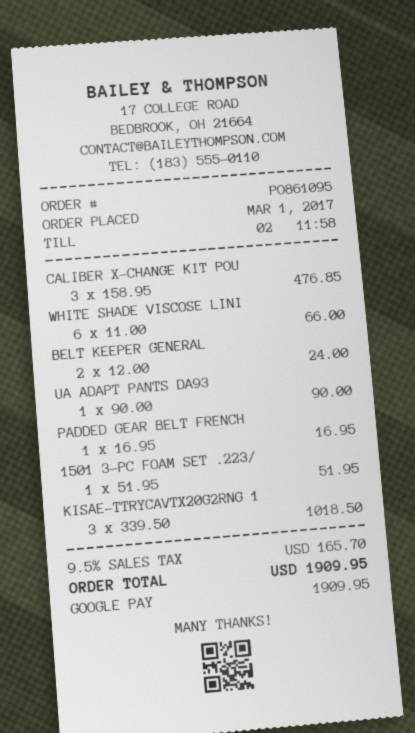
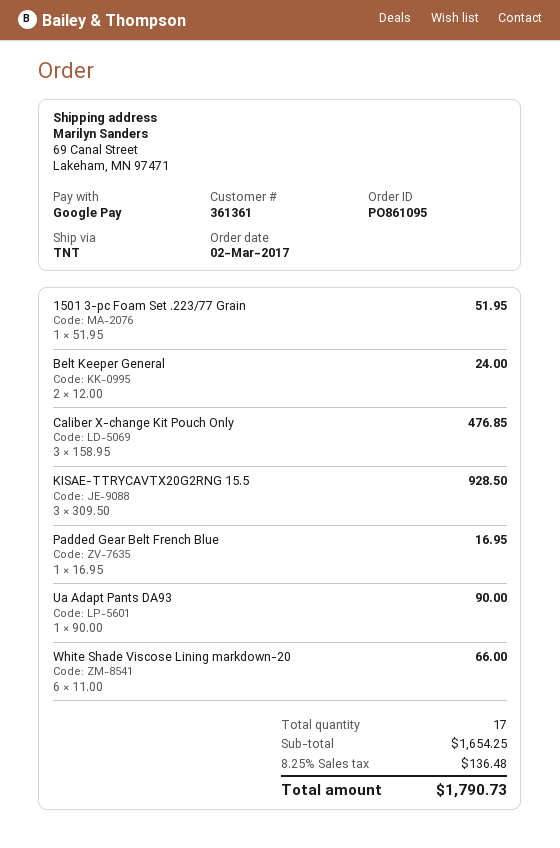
order date: 2017-03-01 -> 2017-03-02
KISAE-TTRYCAVTX20G2RNG 1: 3 x 339.50 = 1018.50 -> 3 x 309.50 = 928.50
tax: 9.5% = 165.70 -> 8.25% = 136.48
total: 1909.95 -> 1790.73

